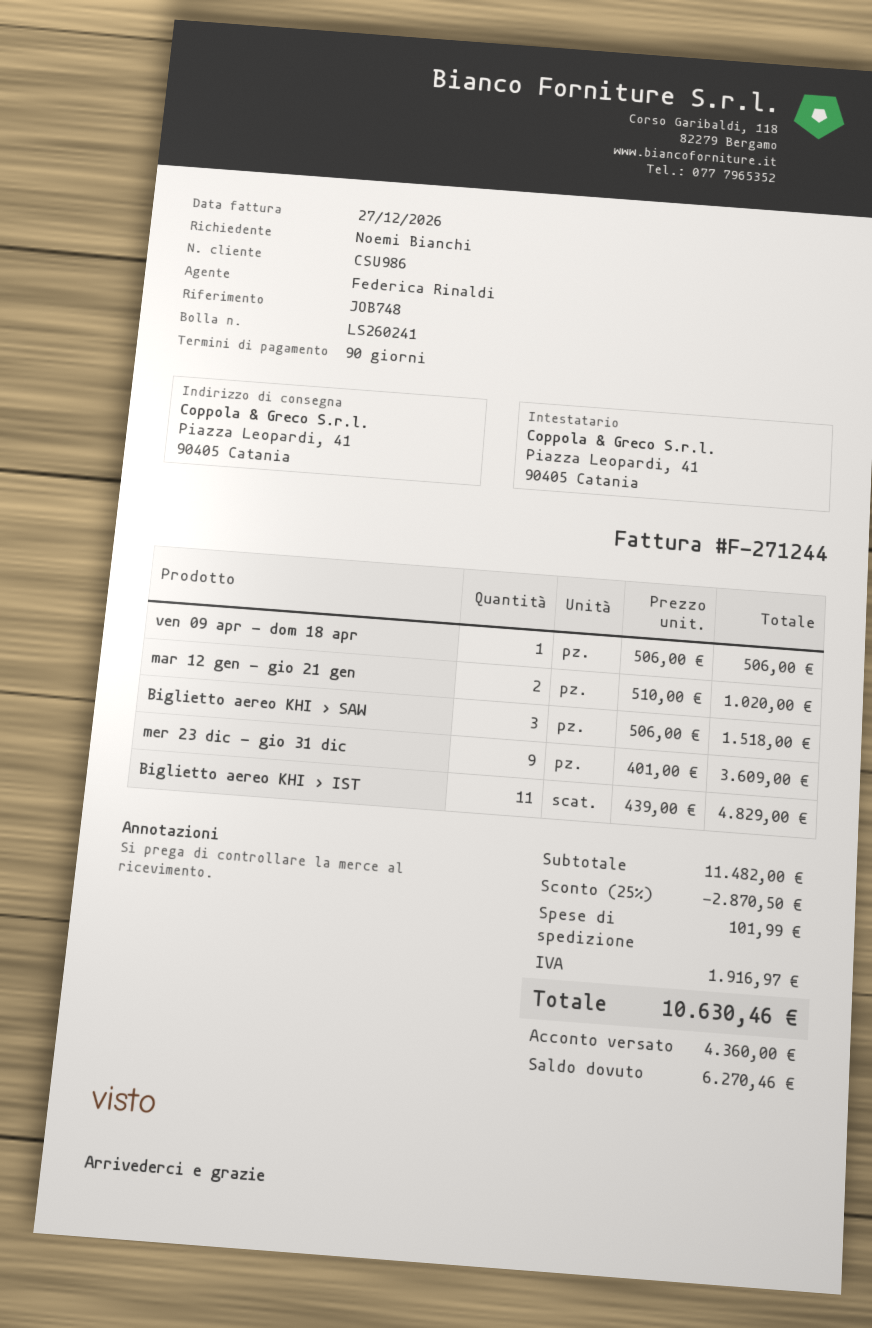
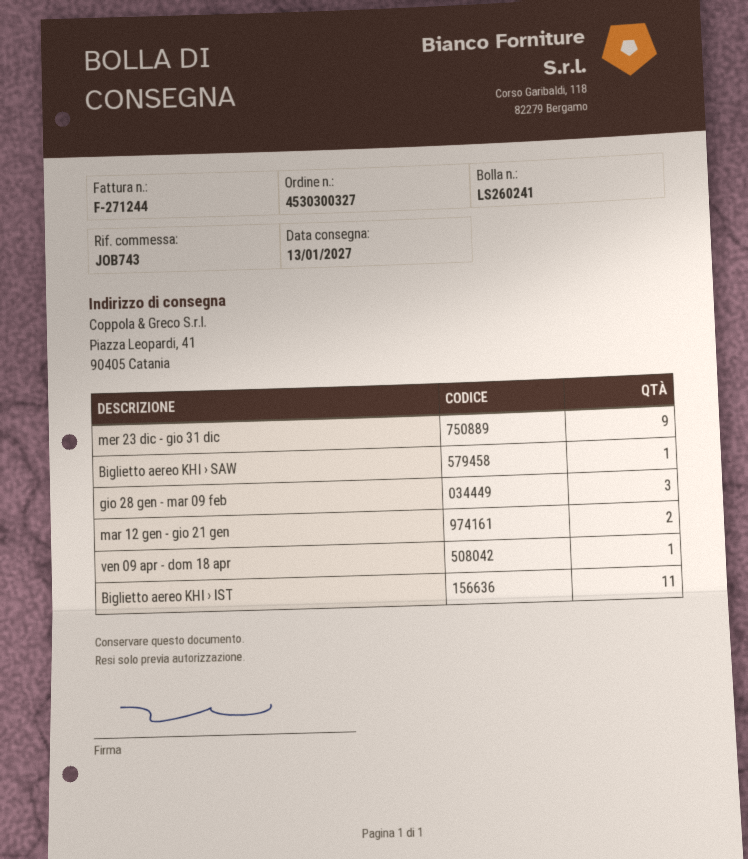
reference: JOB748 -> JOB743
Biglietto aereo KHI › SAW: 3 -> 1
gio 28 gen - mar 09 feb: none -> 3

